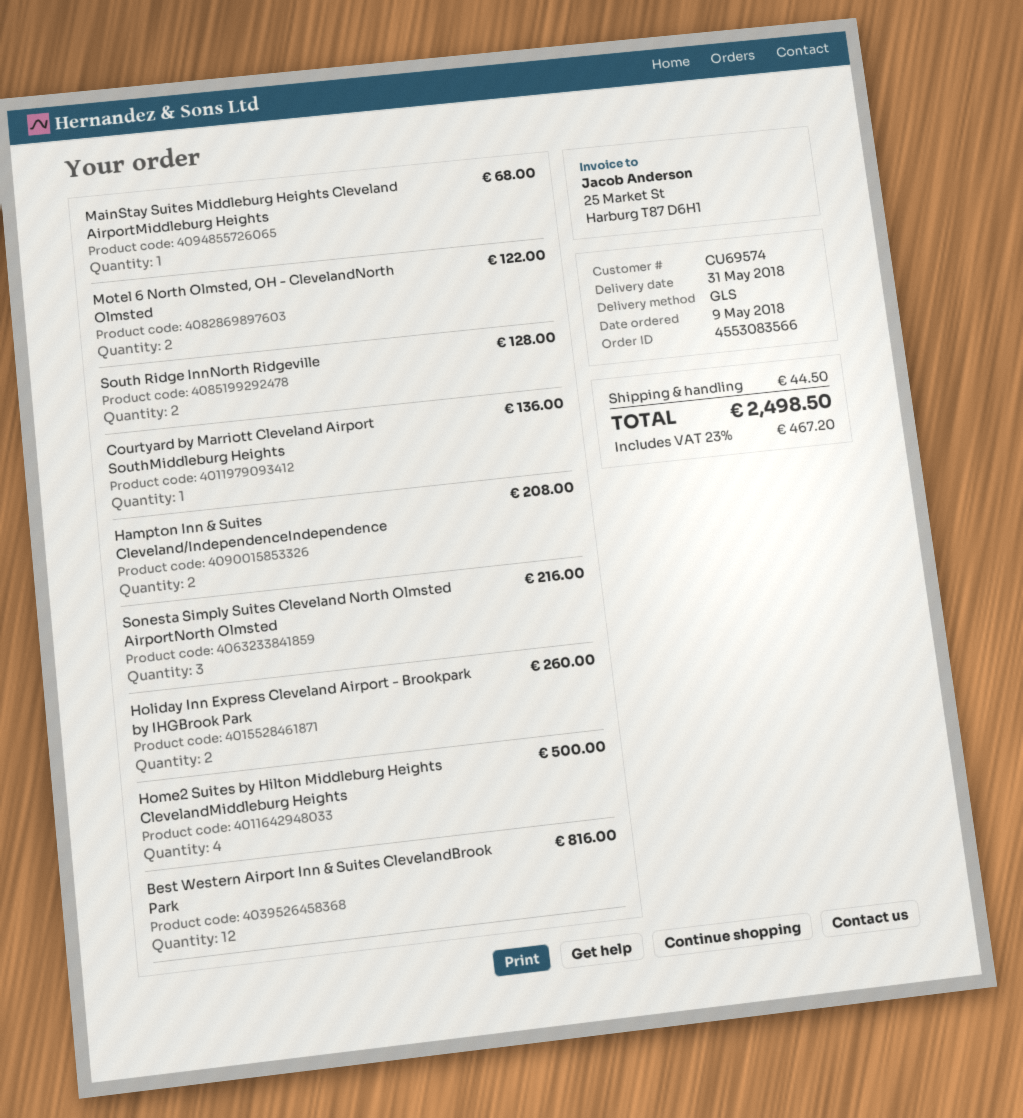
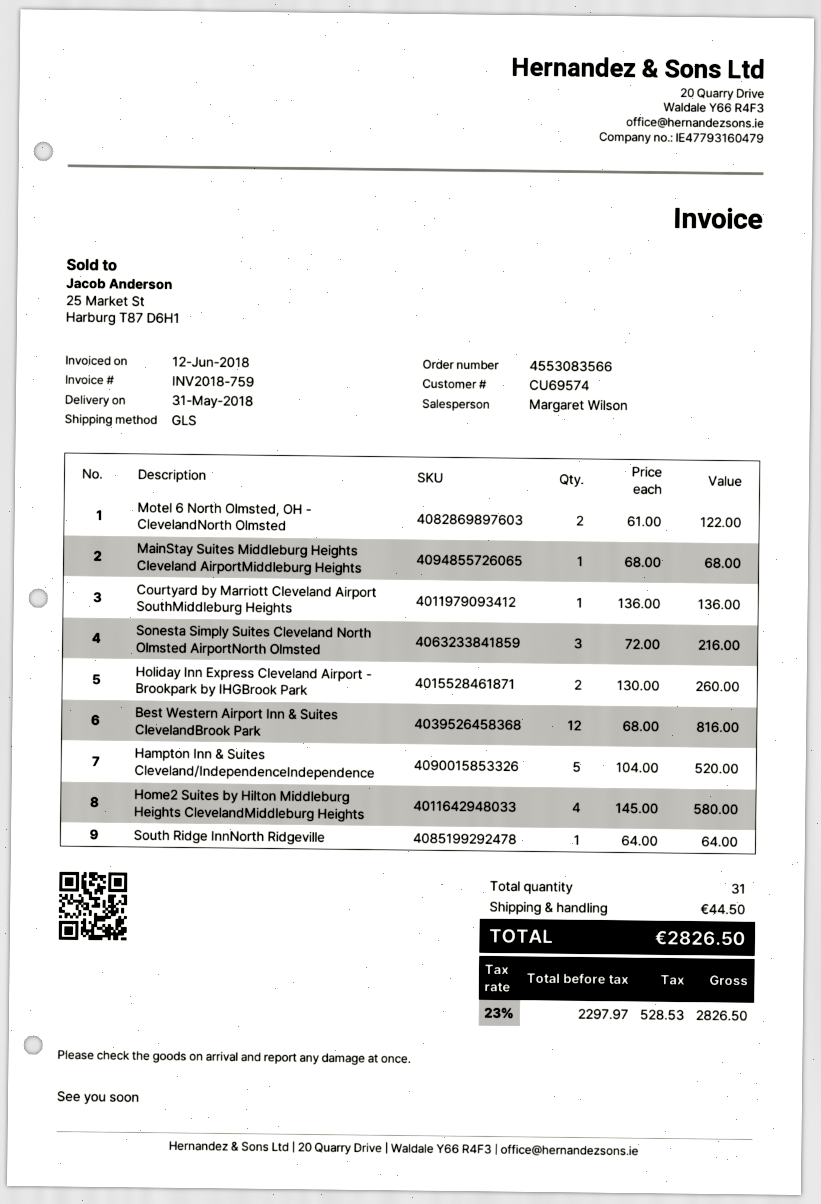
South Ridge InnNorth Ridgeville: 2 for 128.00 -> 1 for 64.00
Hampton Inn & Suites Cleveland/IndependenceIndependence: 2 for 208.00 -> 5 for 520.00
Home2 Suites by Hilton Middleburg Heights ClevelandMiddleburg Heights: 4 for 500.00 -> 4 for 580.00
tax: 23% = 467.20 -> 23% = 528.53
total: 2498.50 -> 2826.50

